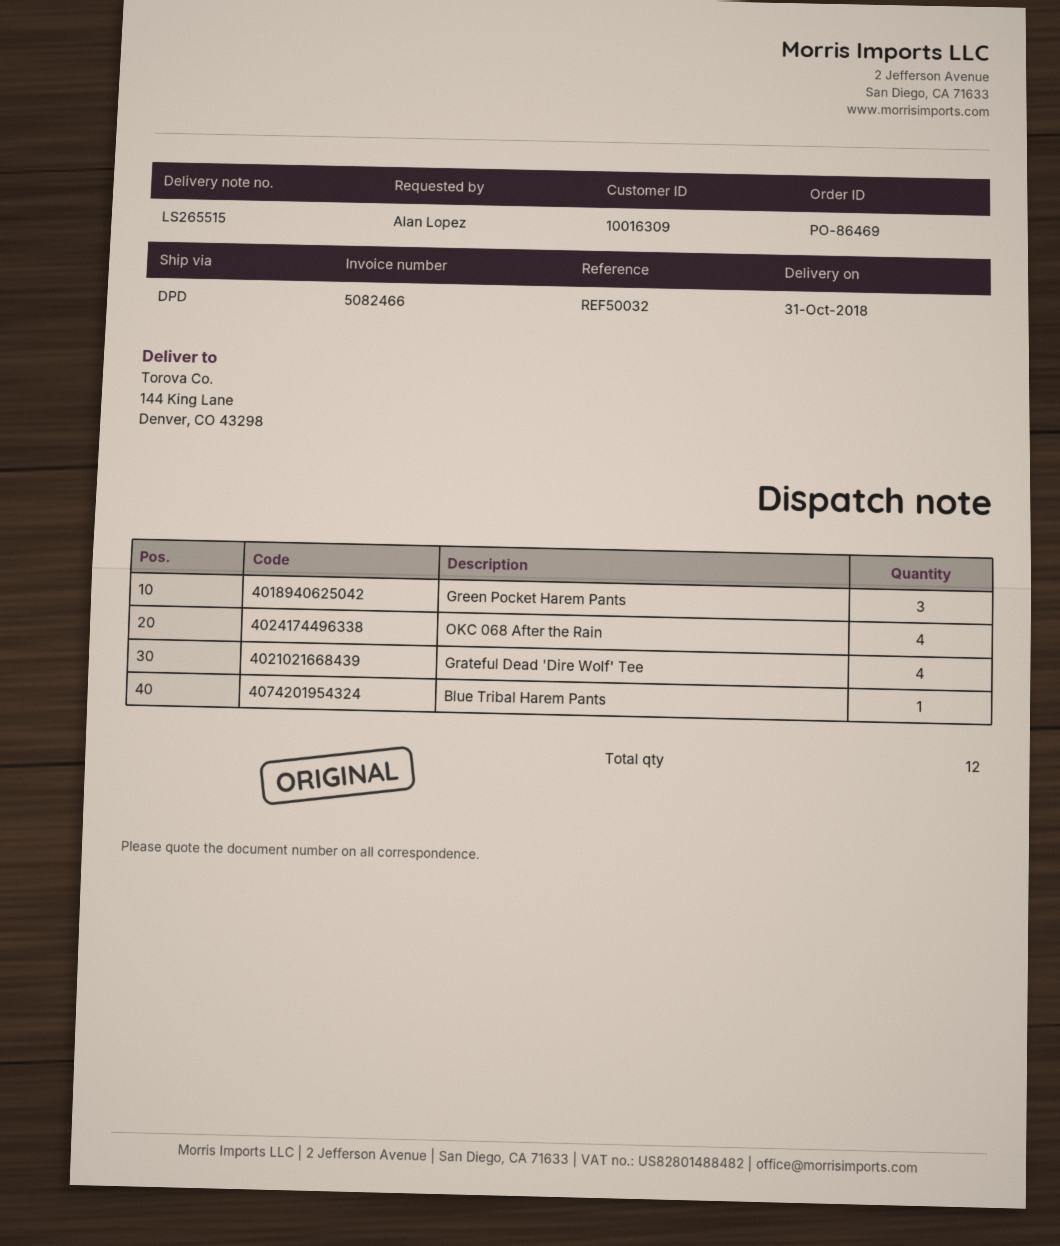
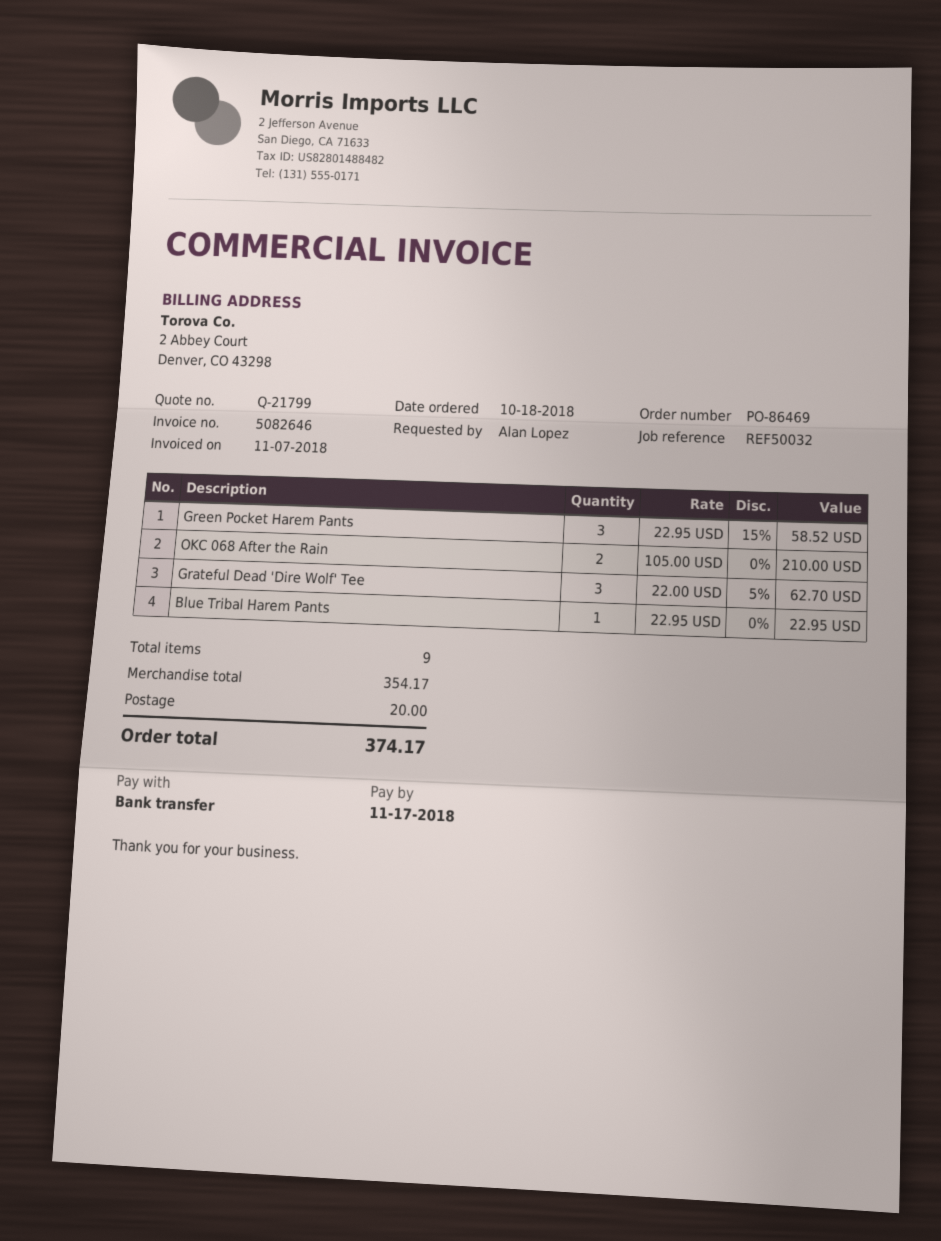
invoice number: 5082466 -> 5082646
OKC 068 After the Rain: 4 -> 2
Grateful Dead 'Dire Wolf' Tee: 4 -> 3
total quantity: 12 -> 9

